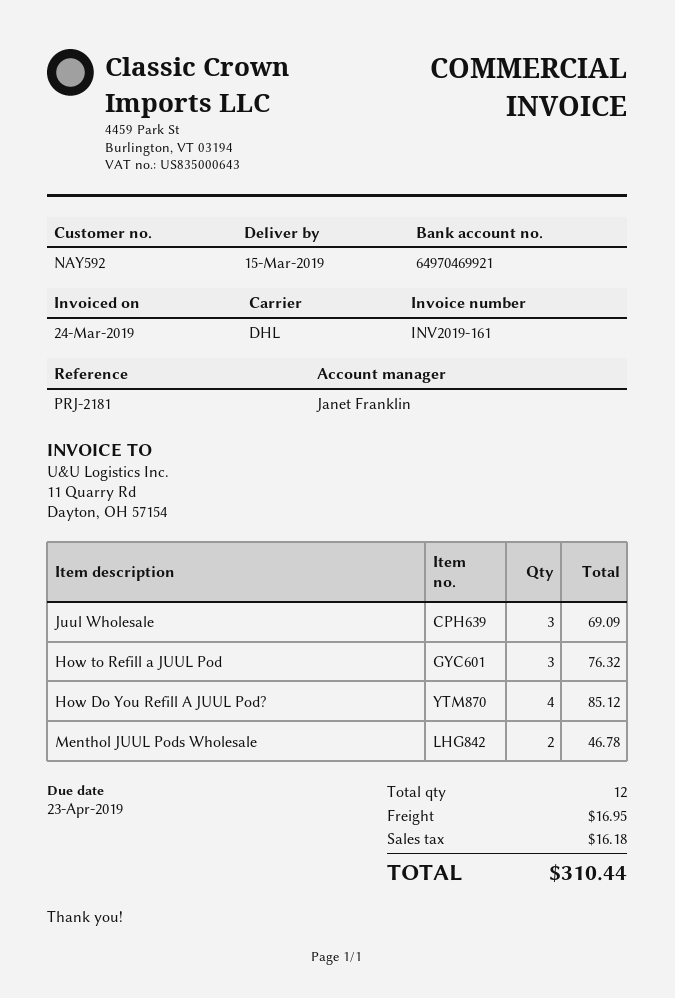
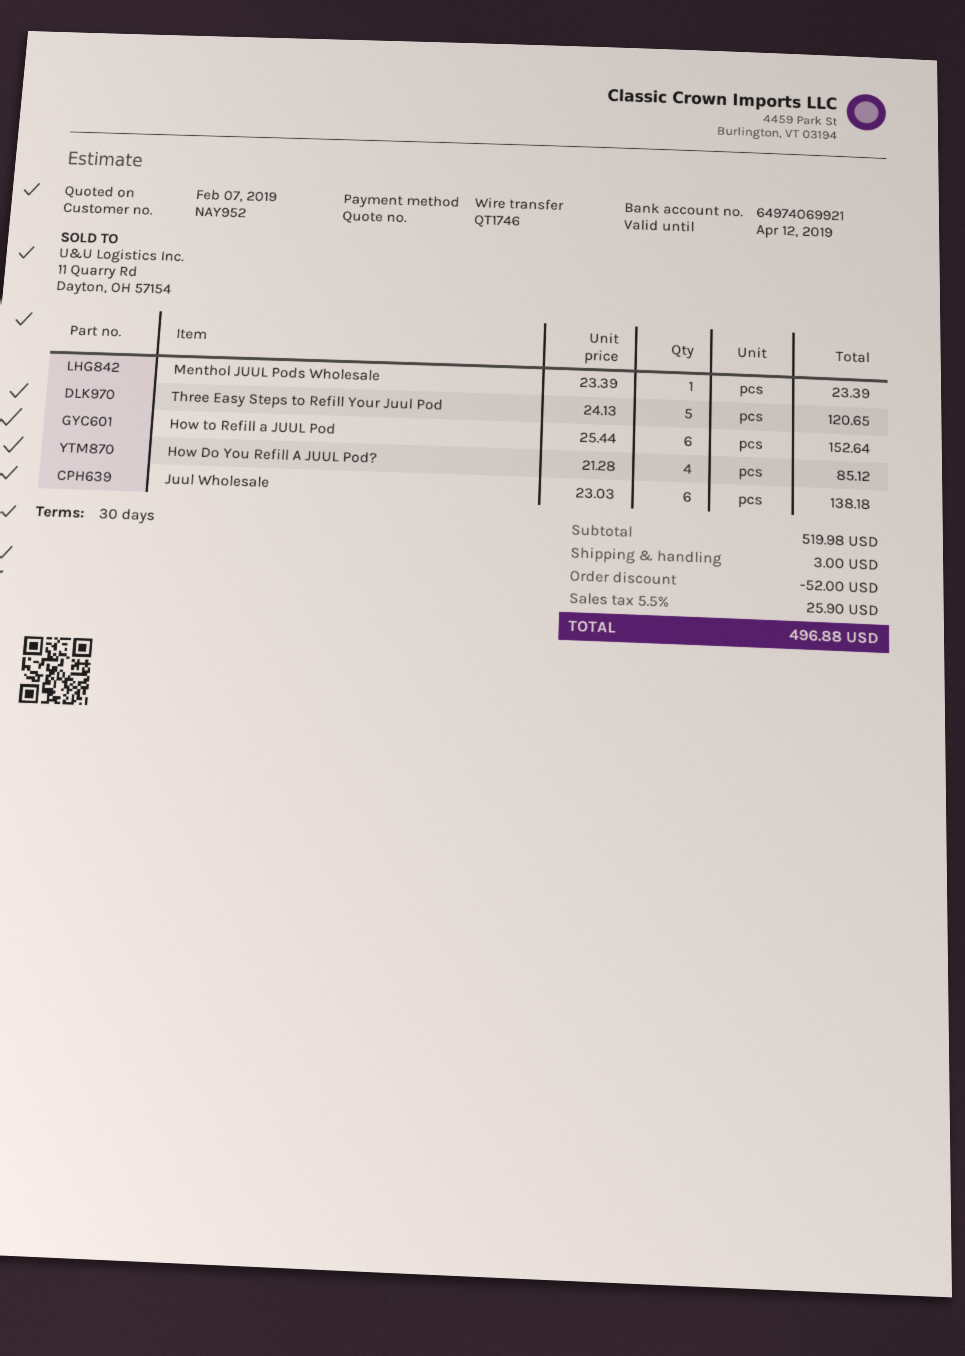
customer number: NAY592 -> NAY952
bank account: 64970469921 -> 64974069921
Juul Wholesale: 3 for 69.09 -> 6 for 138.18
How to Refill a JUUL Pod: 3 for 76.32 -> 6 for 152.64
Menthol JUUL Pods Wholesale: 2 for 46.78 -> 1 for 23.39
Three Easy Steps to Refill Your Juul Pod: none -> 5 for 120.65
discount: none -> 52.00
shipping: 16.95 -> 3.00
tax: 16.18 -> 25.90
total: 310.44 -> 496.88

